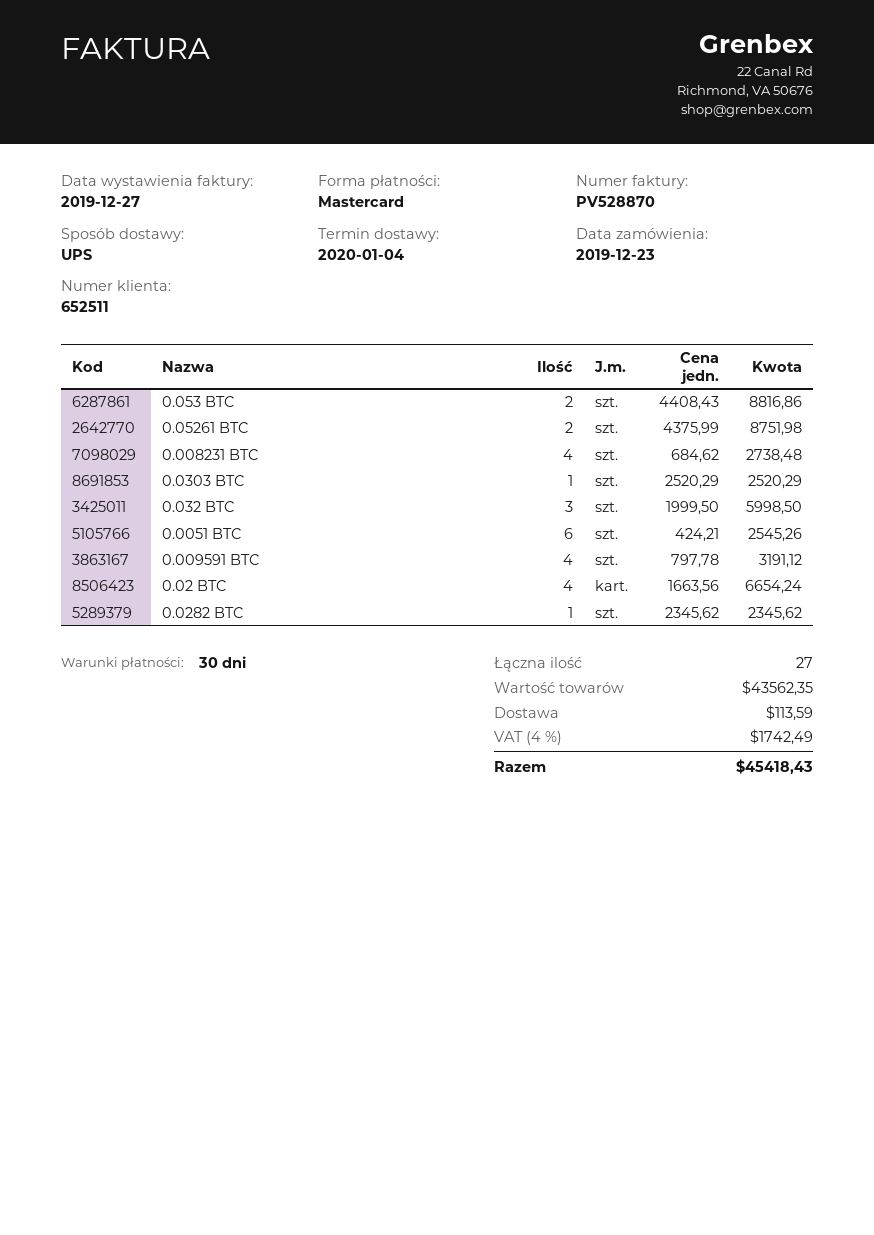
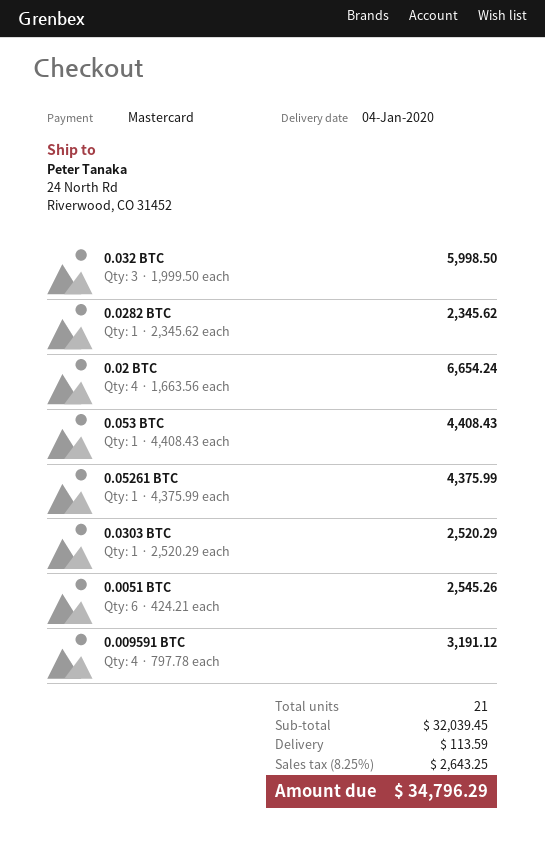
0.053 BTC: 2 x 4408.43 = 8816.86 -> 1 x 4408.43 = 4408.43
0.05261 BTC: 2 x 4375.99 = 8751.98 -> 1 x 4375.99 = 4375.99
0.008231 BTC: 4 x 684.62 = 2738.48 -> none
total quantity: 27 -> 21
subtotal: 43562.35 -> 32039.45
tax: 4% = 1742.49 -> 8.25% = 2643.25
total: 45418.43 -> 34796.29

